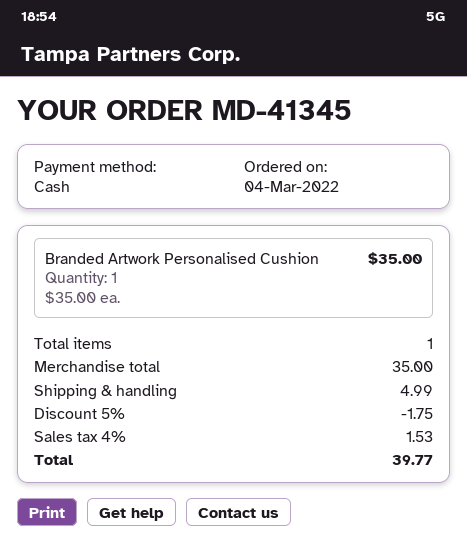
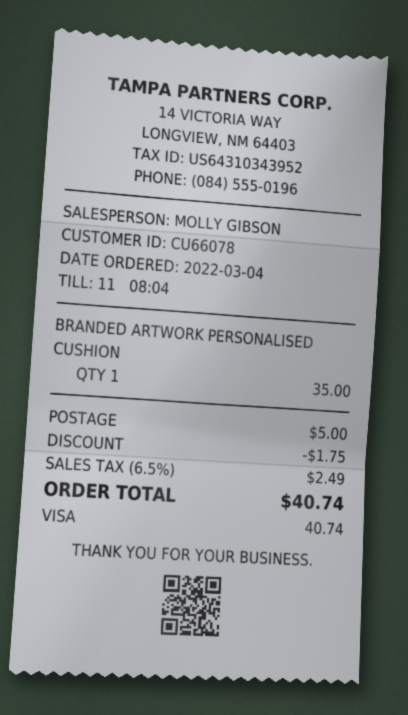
payment method: cash -> Visa
shipping: 4.99 -> 5.00
tax: 4% = 1.53 -> 6.5% = 2.49
total: 39.77 -> 40.74

